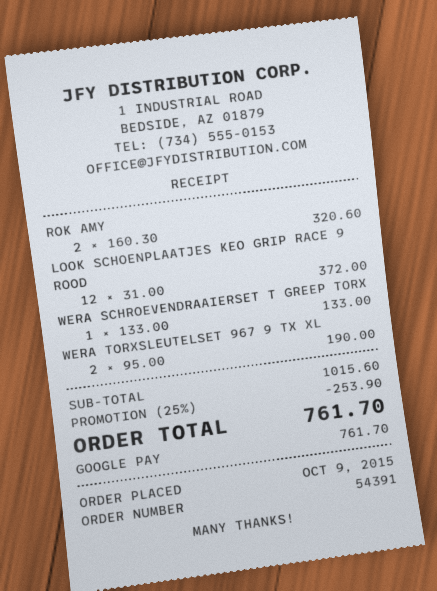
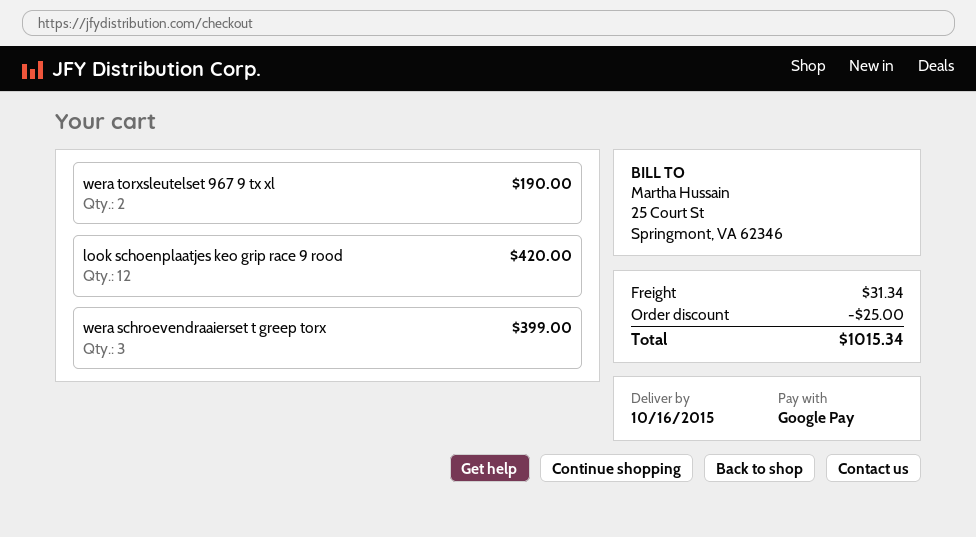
ROK AMY: 2 for 320.60 -> none
LOOK SCHOENPLAATJES KEO GRIP RACE 9 ROOD: 12 for 372.00 -> 12 for 420.00
WERA SCHROEVENDRAAIERSET T GREEP TORX: 1 for 133.00 -> 3 for 399.00
discount: 253.90 -> 25.00
shipping: none -> 31.34
total: 761.70 -> 1015.34

